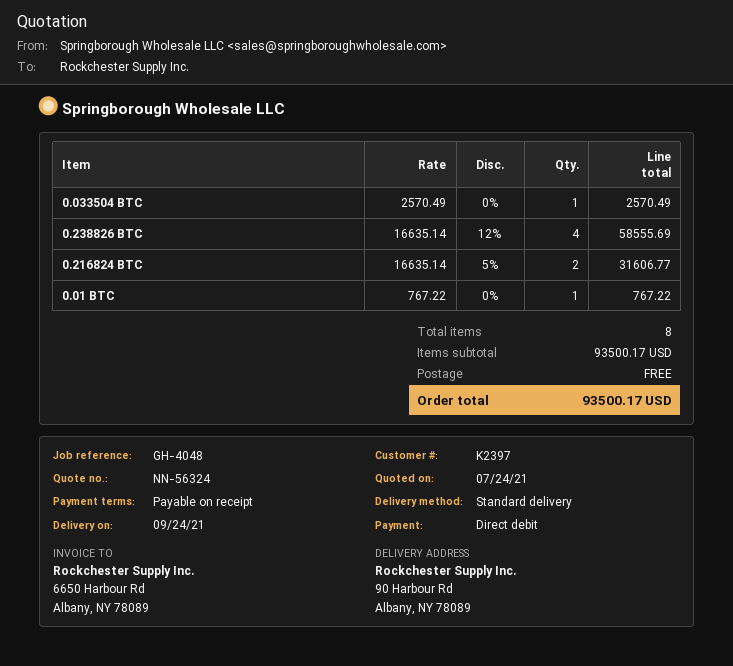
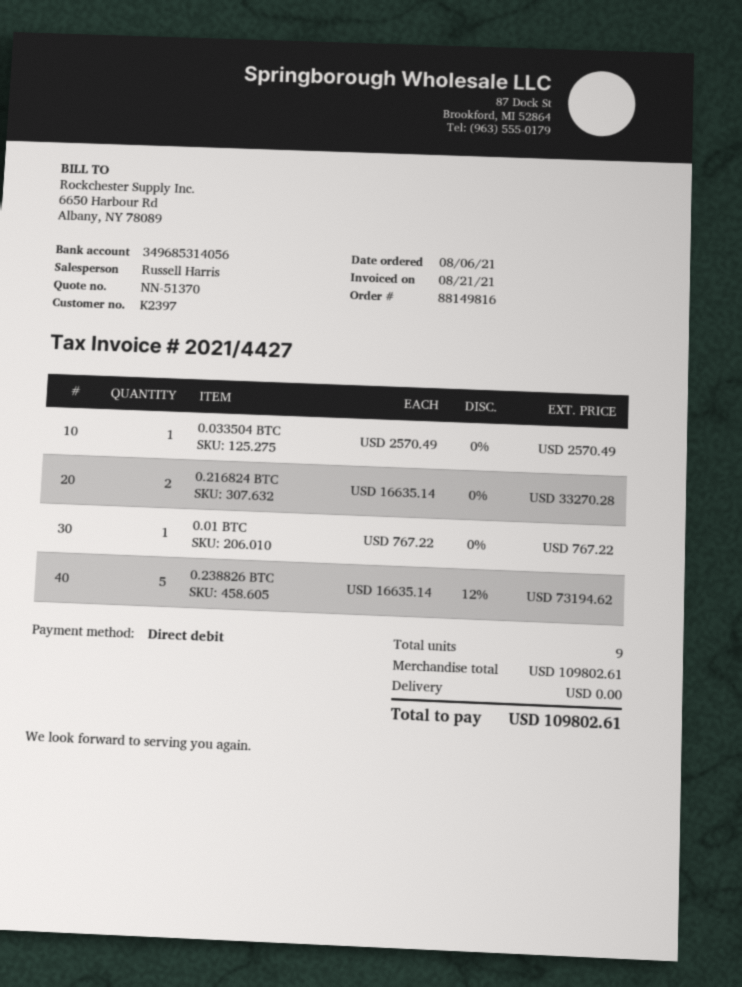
quote number: NN-56324 -> NN-51370
0.238826 BTC: 4 x 16635.14 - 12% = 58555.69 -> 5 x 16635.14 - 12% = 73194.62
0.216824 BTC: 2 x 16635.14 - 5% = 31606.77 -> 2 x 16635.14 = 33270.28
total quantity: 8 -> 9
subtotal: 93500.17 -> 109802.61
total: 93500.17 -> 109802.61

